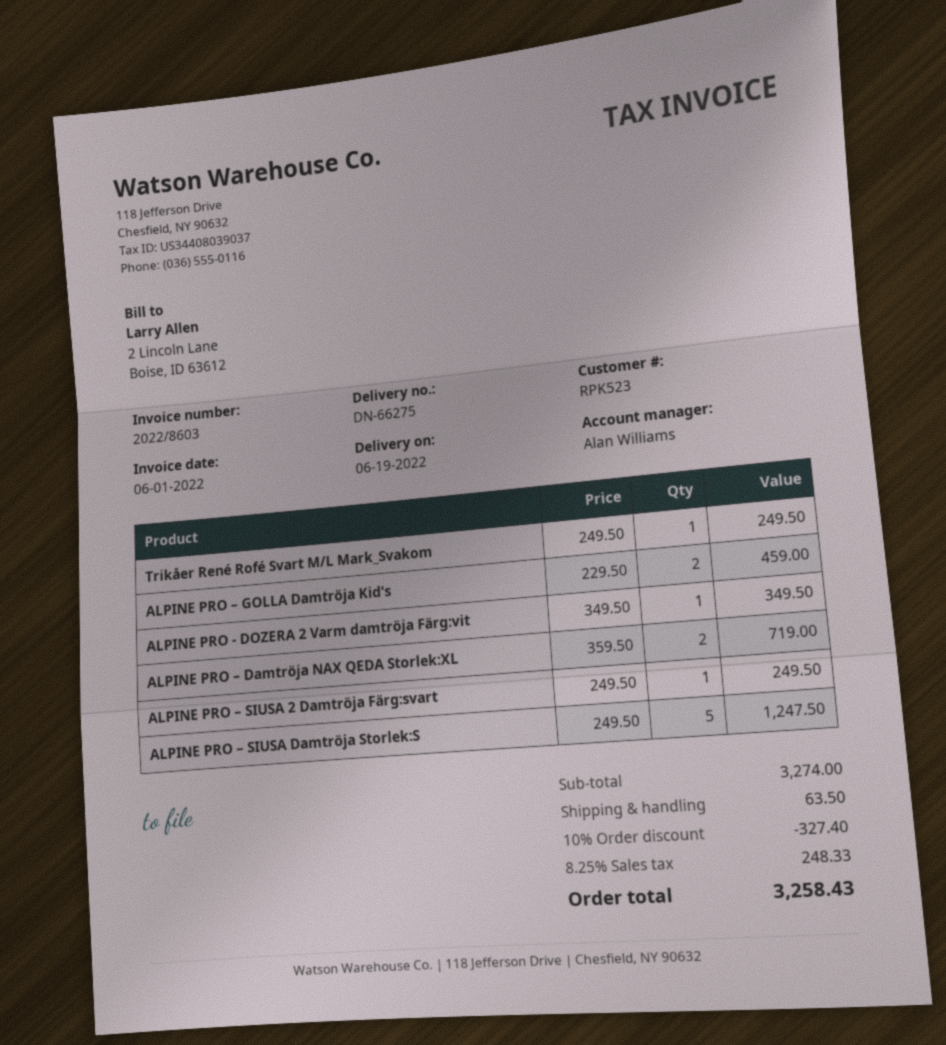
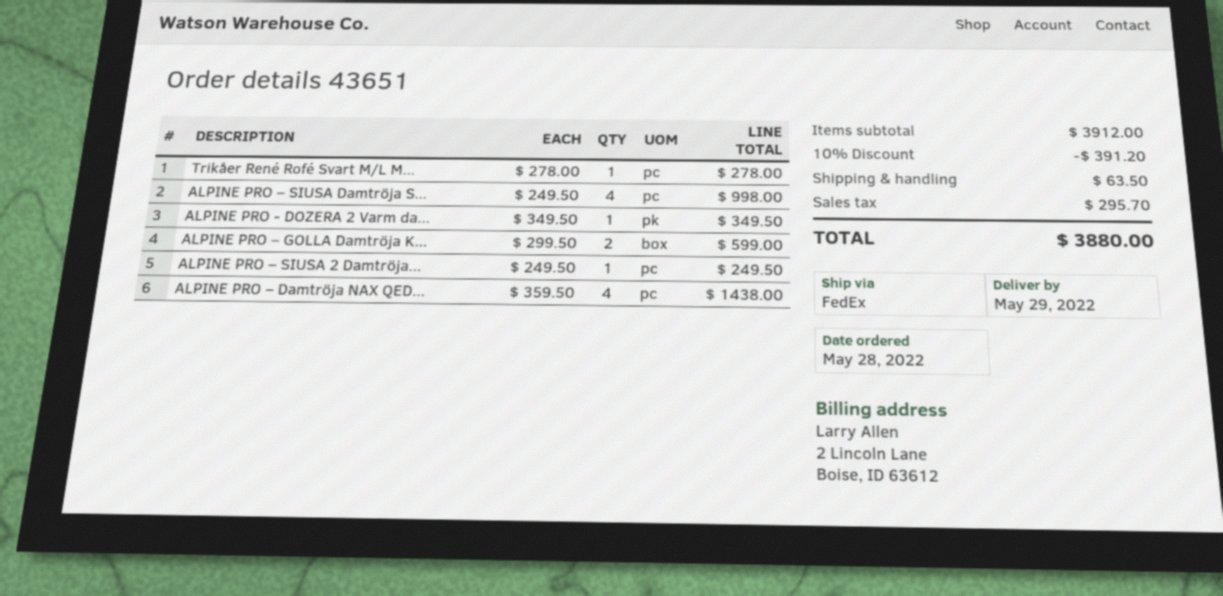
delivery date: 2022-06-19 -> 2022-05-29
Trikåer René Rofé Svart M/L Mark_Svakom: 1 x 249.50 = 249.50 -> 1 x 278.00 = 278.00
ALPINE PRO – GOLLA Damtröja Kid's: 2 x 229.50 = 459.00 -> 2 x 299.50 = 599.00
ALPINE PRO – Damtröja NAX QEDA Storlek:XL: 2 x 359.50 = 719.00 -> 4 x 359.50 = 1438.00
ALPINE PRO – SIUSA Damtröja Storlek:S: 5 x 249.50 = 1247.50 -> 4 x 249.50 = 998.00
subtotal: 3274.00 -> 3912.00
discount: 10% = 327.40 -> 10% = 391.20
tax: 248.33 -> 295.70
total: 3258.43 -> 3880.00

